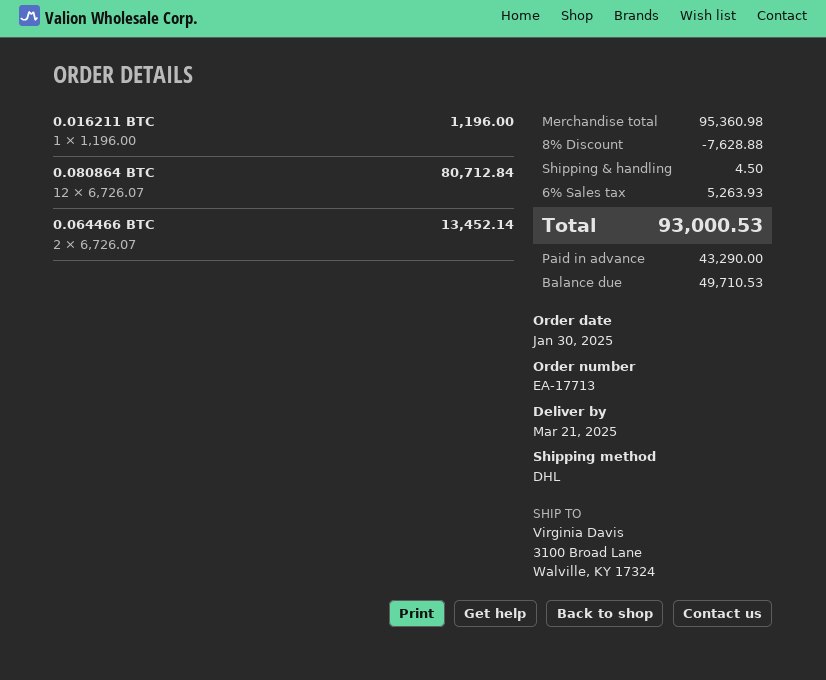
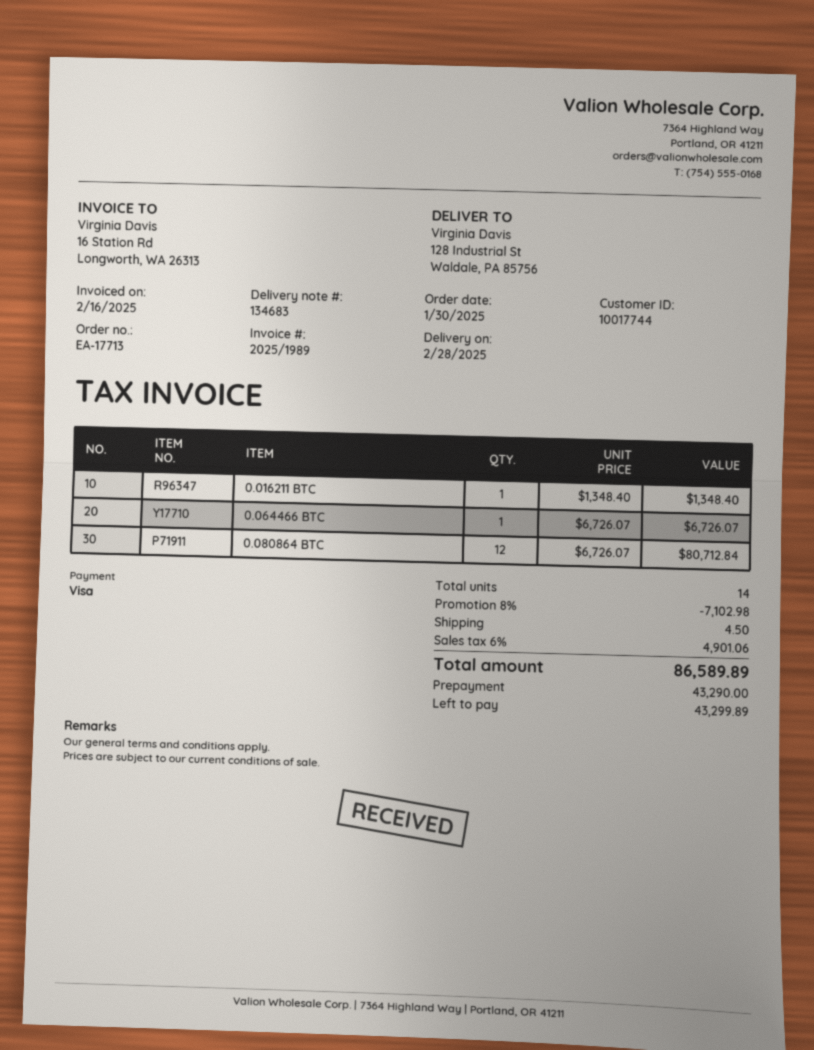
delivery date: 2025-03-21 -> 2025-02-28
ship to: 3100 Broad Lane, Walville, KY 17324 -> 128 Industrial St, Waldale, PA 85756
0.016211 BTC: 1 x 1196.00 = 1196.00 -> 1 x 1348.40 = 1348.40
0.064466 BTC: 2 x 6726.07 = 13452.14 -> 1 x 6726.07 = 6726.07
discount: 8% = 7628.88 -> 8% = 7102.98
tax: 6% = 5263.93 -> 6% = 4901.06
total: 93000.53 -> 86589.89
balance: 49710.53 -> 43299.89

